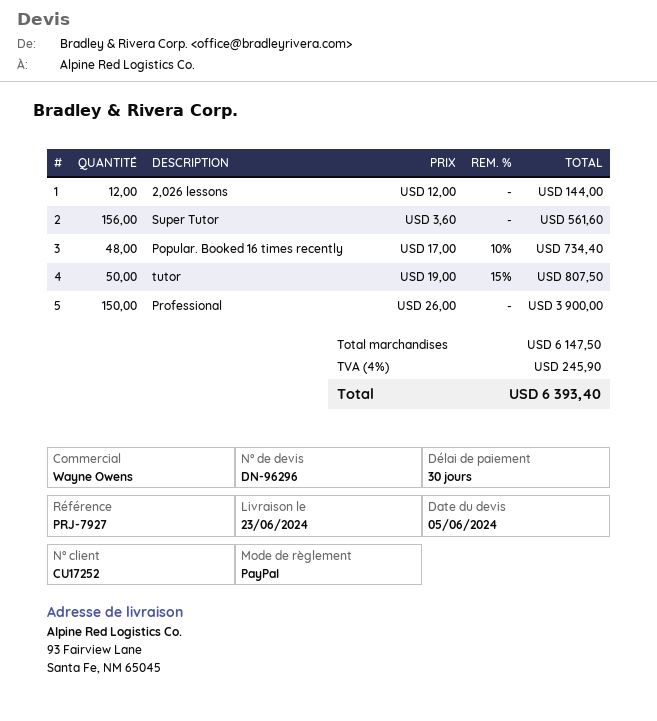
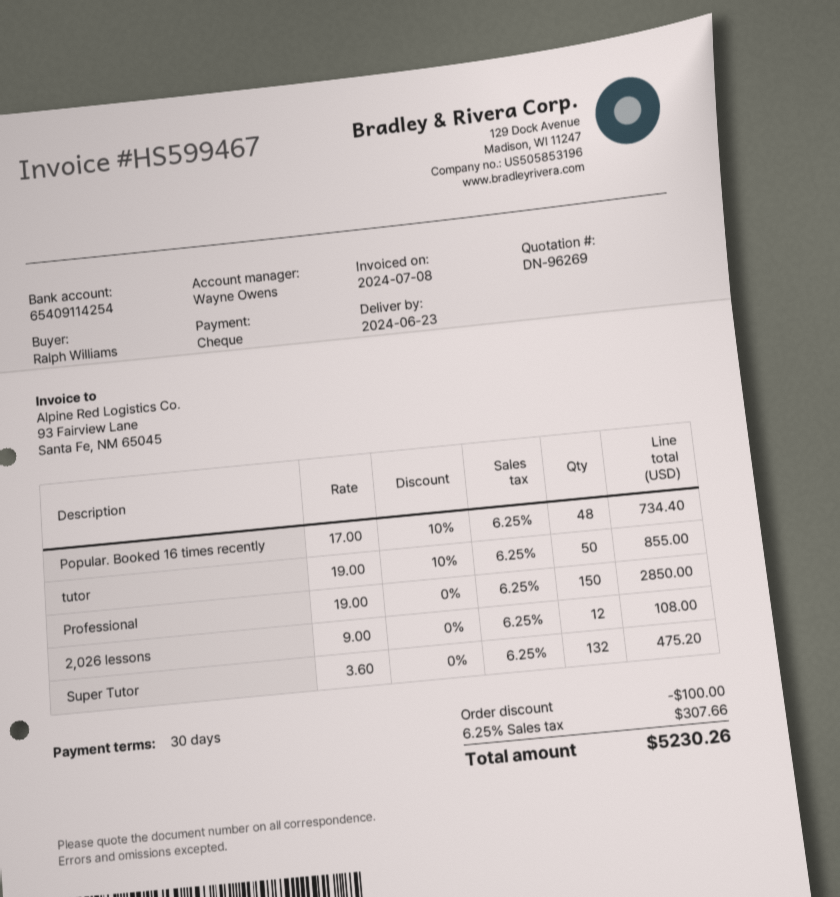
quote number: DN-96296 -> DN-96269
payment method: PayPal -> cheque
2,026 lessons: 12 x 12.00 = 144.00 -> 12 x 9.00 = 108.00
Super Tutor: 156 x 3.60 = 561.60 -> 132 x 3.60 = 475.20
tutor: 50 x 19.00 - 15% = 807.50 -> 50 x 19.00 - 10% = 855.00
Professional: 150 x 26.00 = 3900.00 -> 150 x 19.00 = 2850.00
discount: none -> 100.00
tax: 4% = 245.90 -> 6.25% = 307.66
total: 6393.40 -> 5230.26

